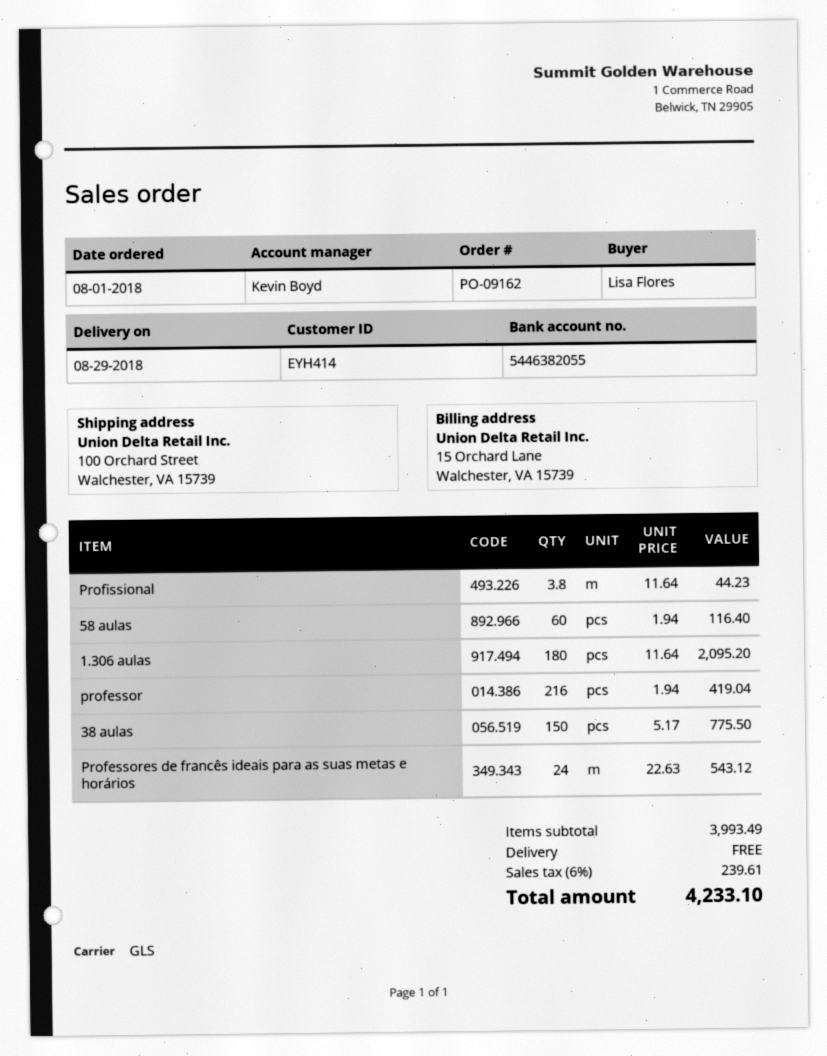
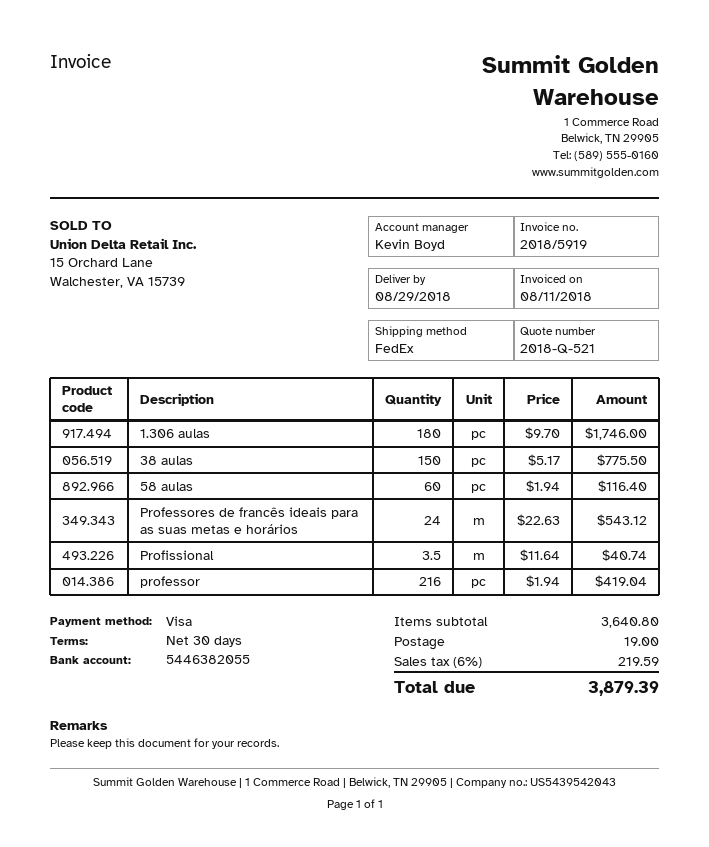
shipping method: GLS -> FedEx
Profissional: 3.8 x 11.64 = 44.23 -> 3.5 x 11.64 = 40.74
1.306 aulas: 180 x 11.64 = 2095.20 -> 180 x 9.70 = 1746.00
subtotal: 3993.49 -> 3640.80
shipping: 0.00 -> 19.00
tax: 6% = 239.61 -> 6% = 219.59
total: 4233.10 -> 3879.39

